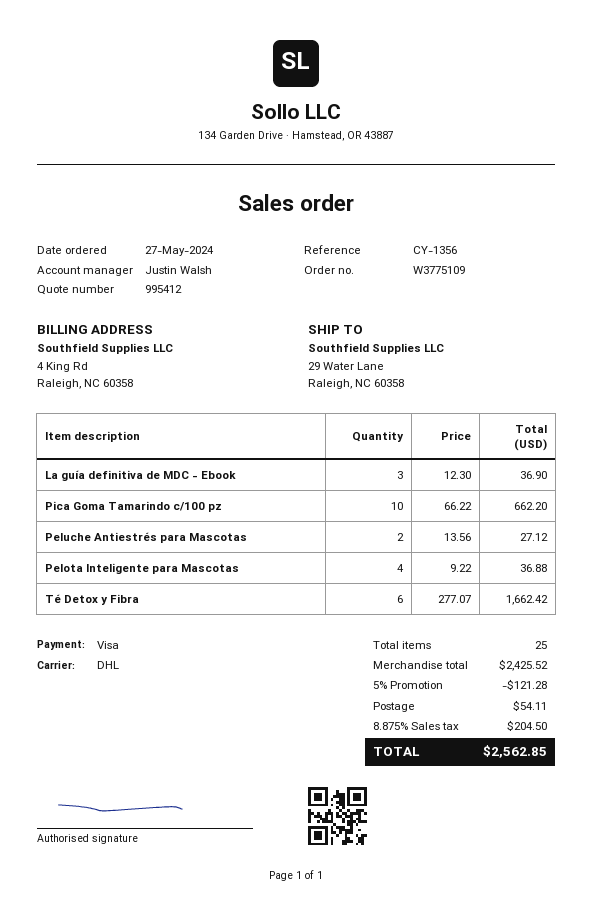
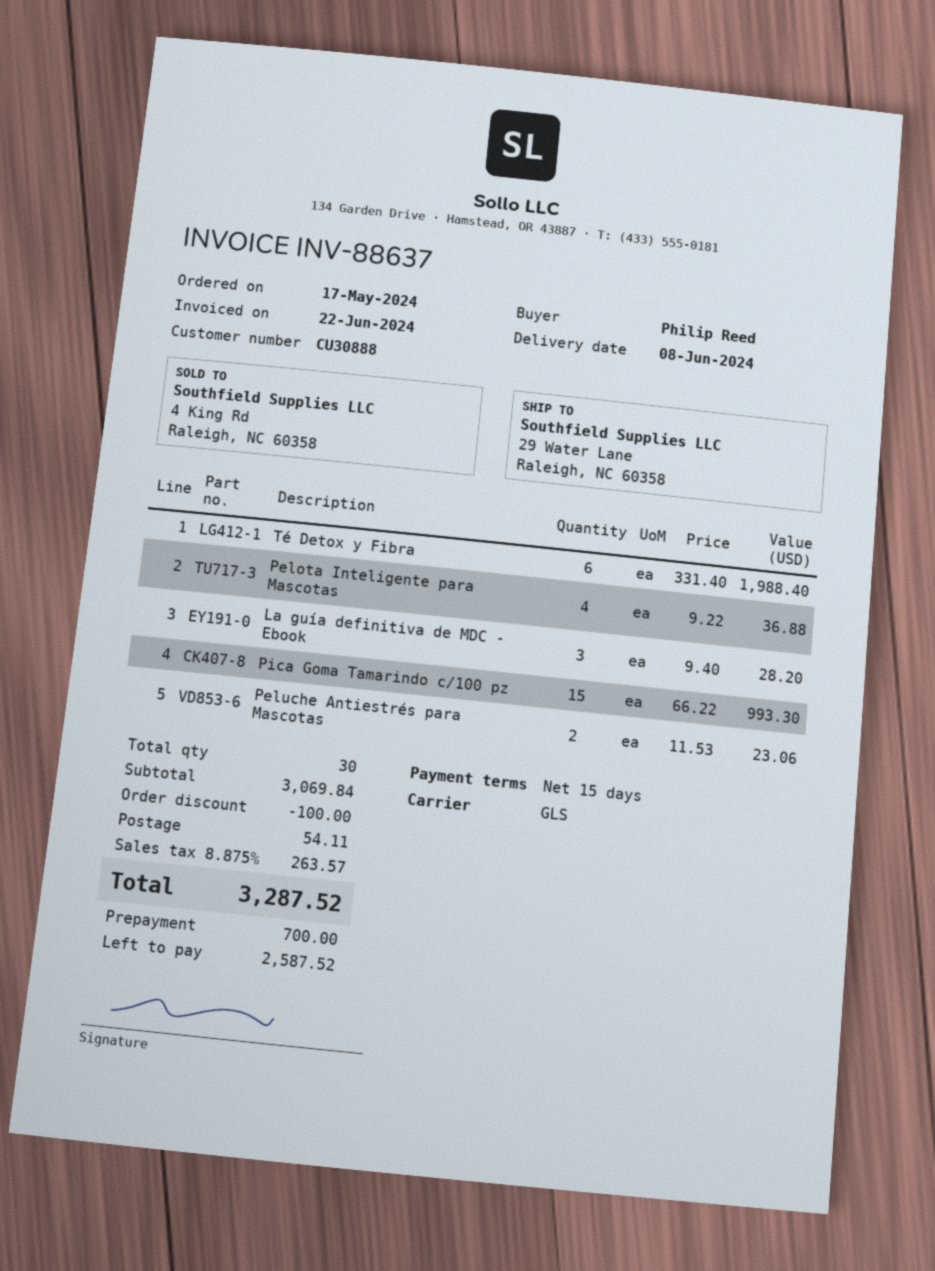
order date: 2024-05-27 -> 2024-05-17
shipping method: DHL -> GLS
La guía definitiva de MDC - Ebook: 3 x 12.30 = 36.90 -> 3 x 9.40 = 28.20
Pica Goma Tamarindo c/100 pz: 10 x 66.22 = 662.20 -> 15 x 66.22 = 993.30
Peluche Antiestrés para Mascotas: 2 x 13.56 = 27.12 -> 2 x 11.53 = 23.06
Té Detox y Fibra: 6 x 277.07 = 1662.42 -> 6 x 331.40 = 1988.40
total quantity: 25 -> 30
subtotal: 2425.52 -> 3069.84
discount: 121.28 -> 100.00
tax: 8.875% = 204.50 -> 8.875% = 263.57
total: 2562.85 -> 3287.52

